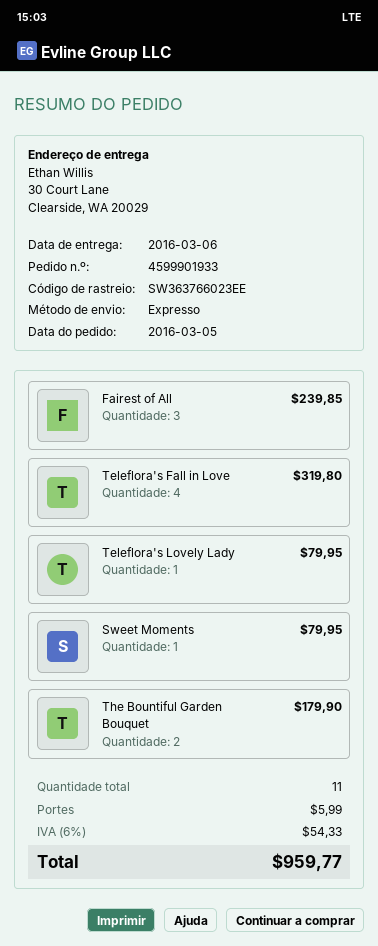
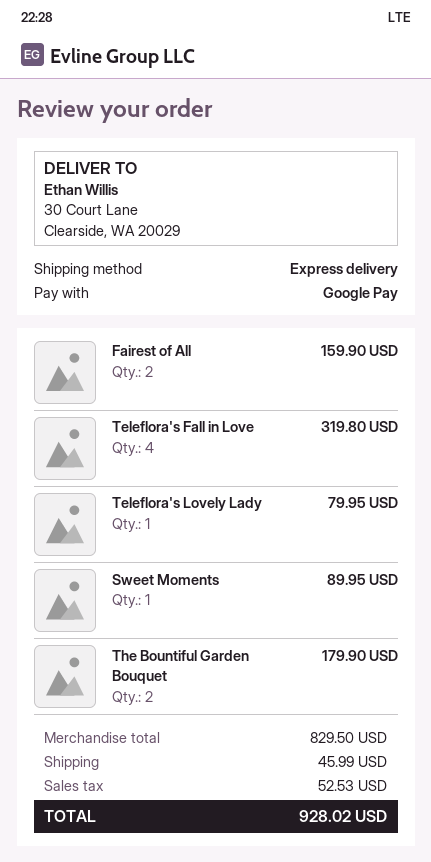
Fairest of All: 3 for 239.85 -> 2 for 159.90
Sweet Moments: 1 for 79.95 -> 1 for 89.95
shipping: 5.99 -> 45.99
tax: 54.33 -> 52.53
total: 959.77 -> 928.02

